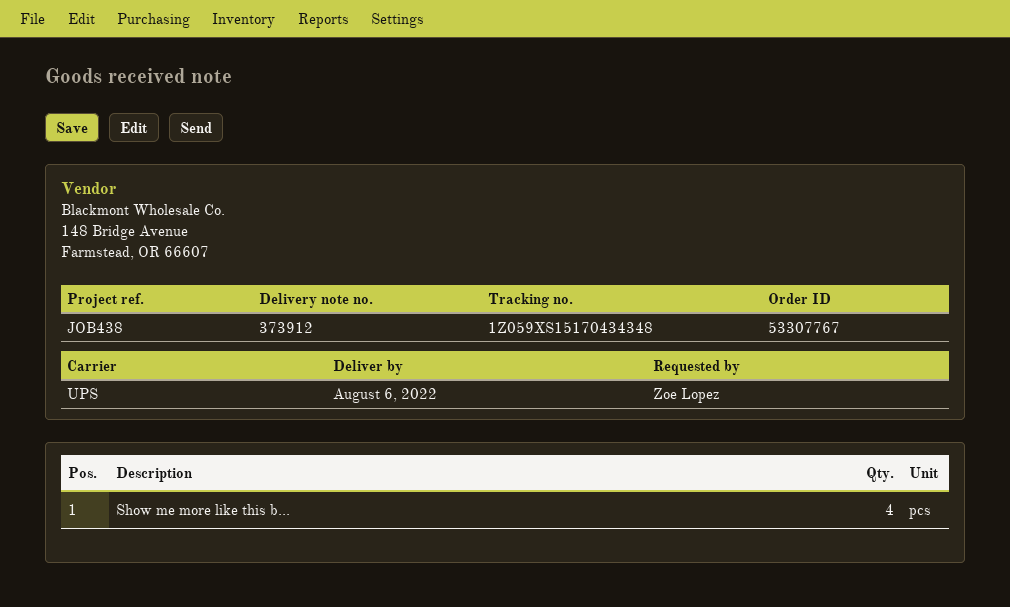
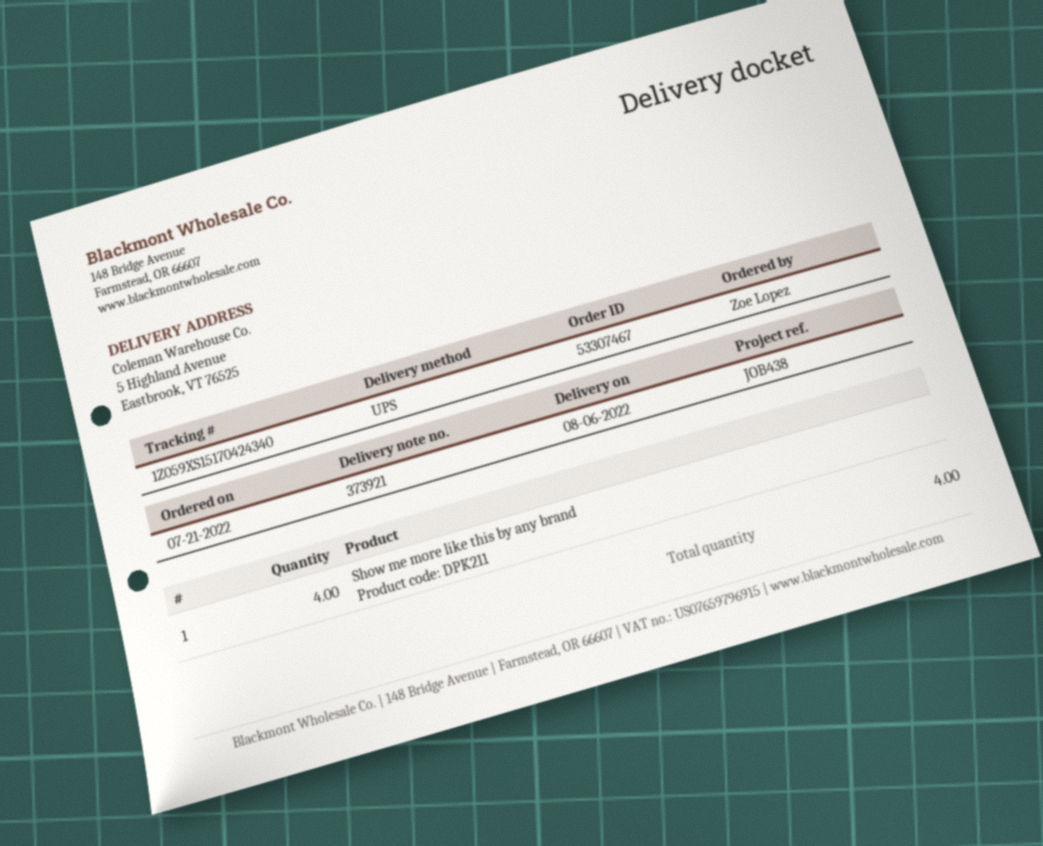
order number: 53307767 -> 53307467
delivery note number: 373912 -> 373921
tracking number: 1Z059XS15170434348 -> 1Z059XS15170424340

